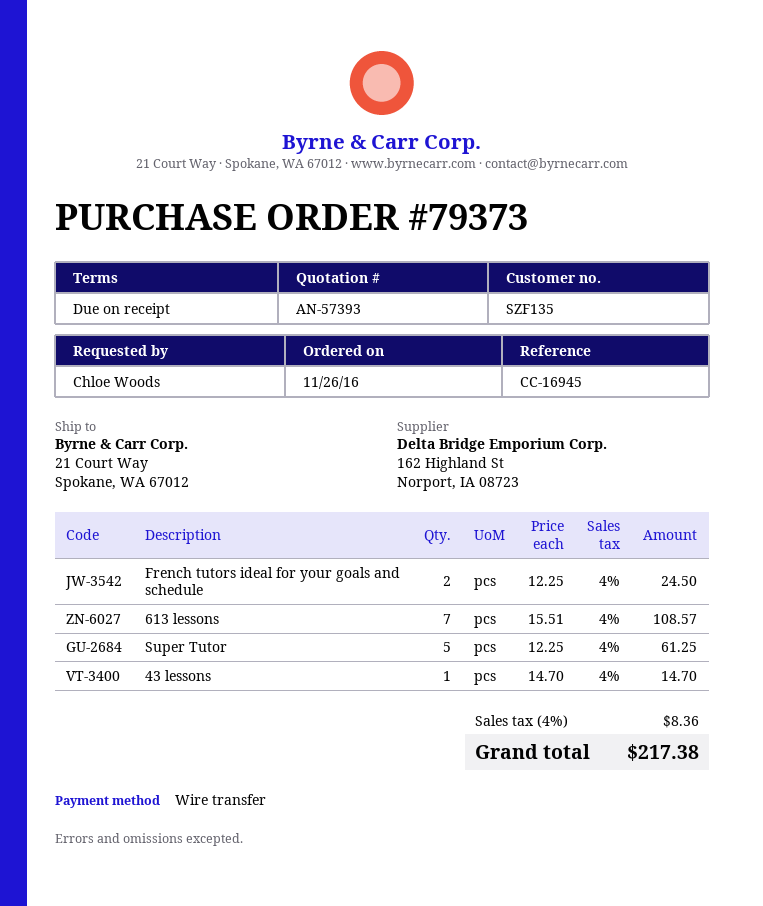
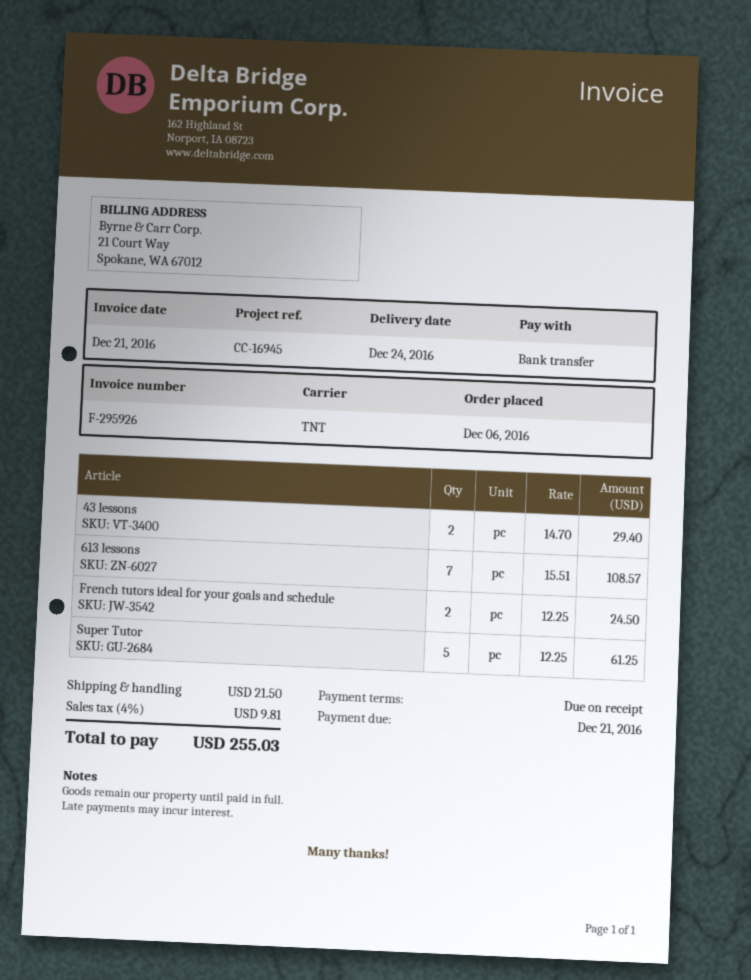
order date: 2016-11-26 -> 2016-12-06
43 lessons: 1 x 14.70 = 14.70 -> 2 x 14.70 = 29.40
shipping: none -> 21.50
tax: 4% = 8.36 -> 4% = 9.81
total: 217.38 -> 255.03

